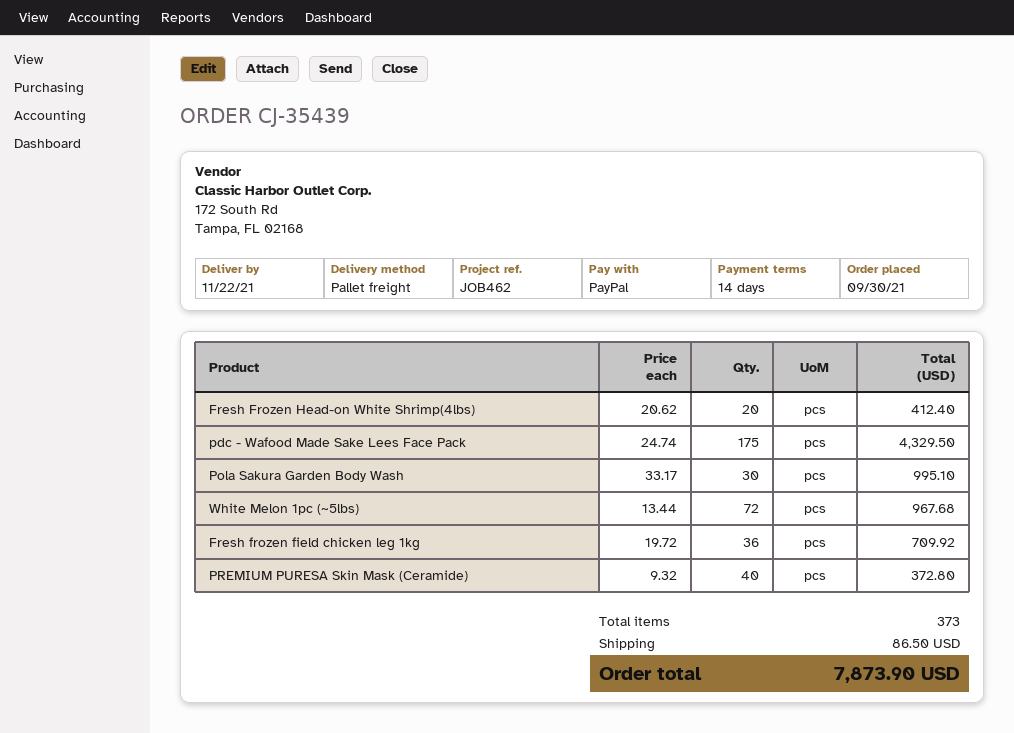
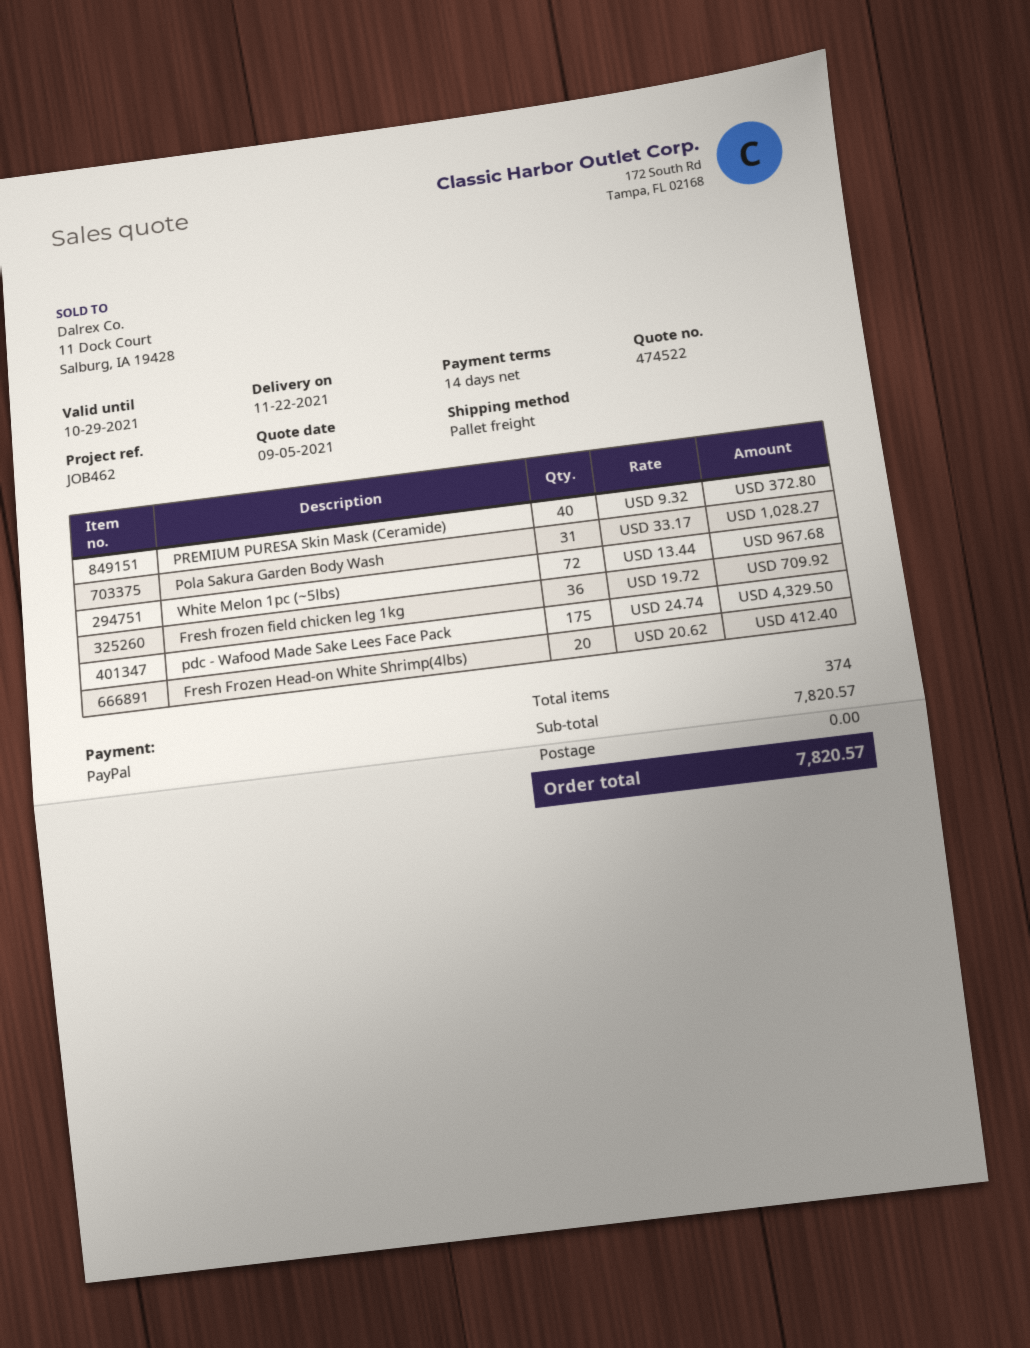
Pola Sakura Garden Body Wash: 30 x 33.17 = 995.10 -> 31 x 33.17 = 1028.27
total quantity: 373 -> 374
shipping: 86.50 -> 0.00
total: 7873.90 -> 7820.57

